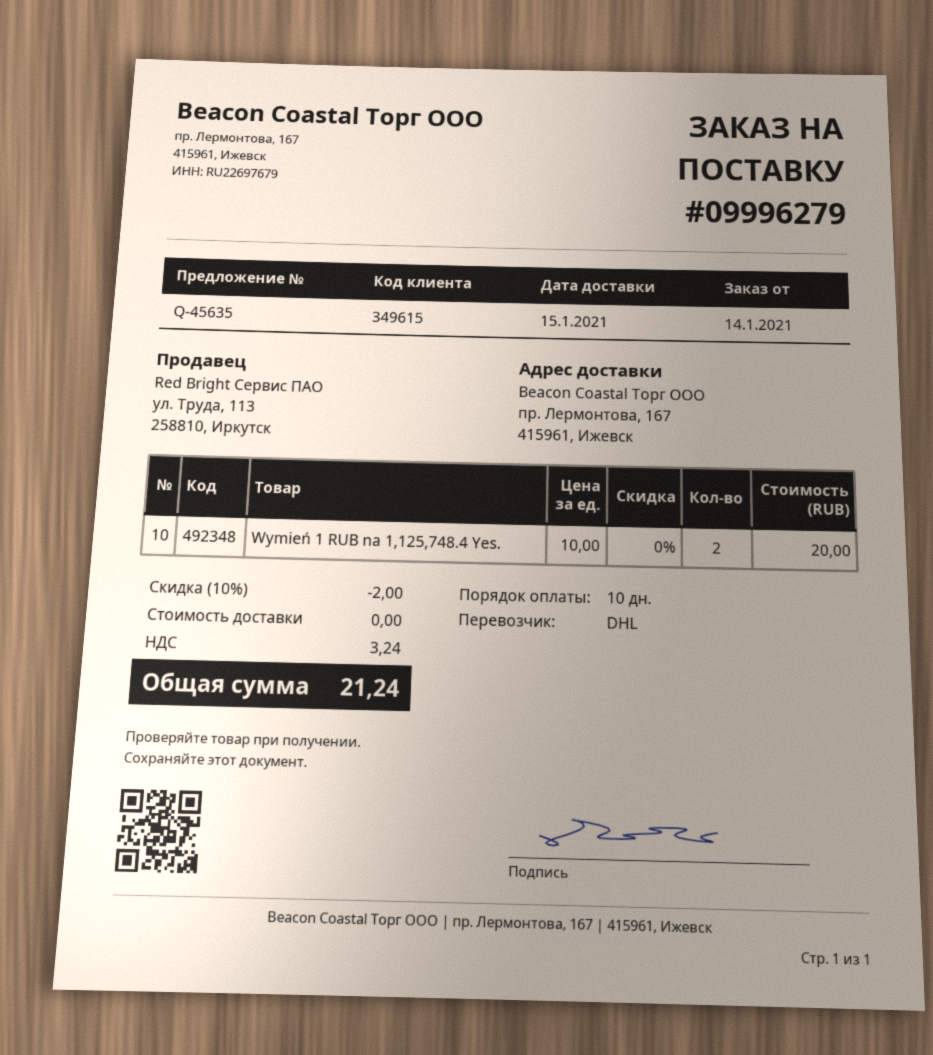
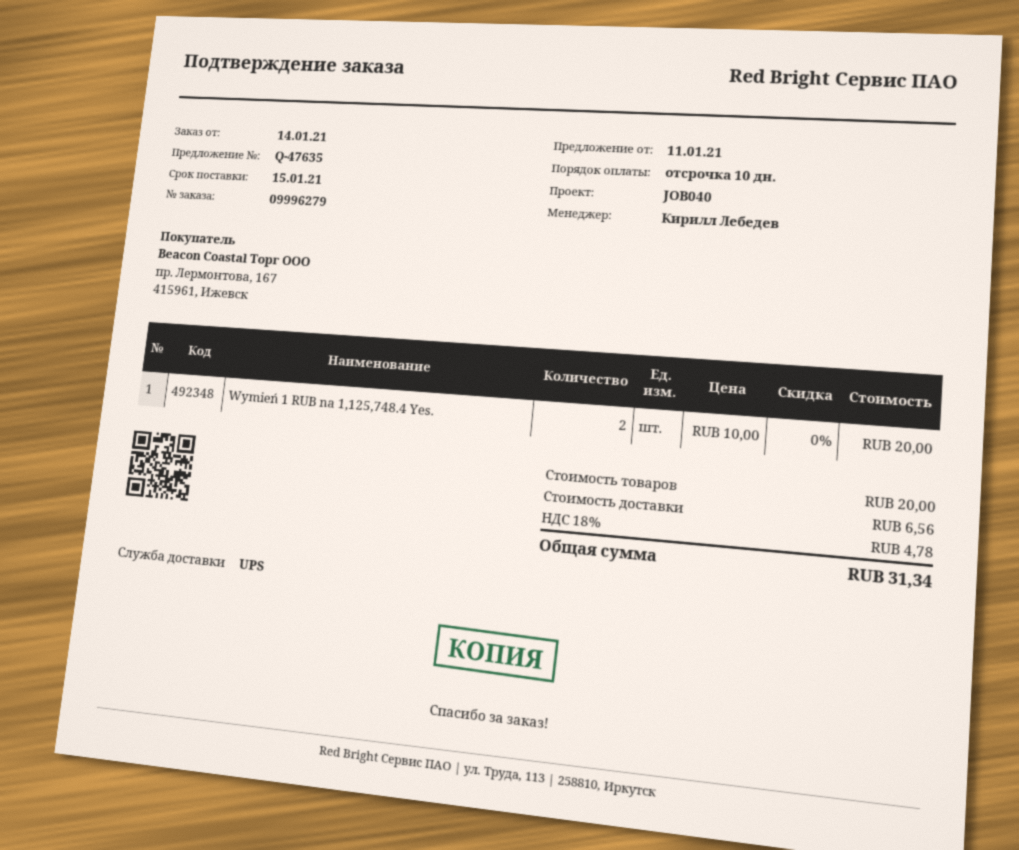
quote number: Q-45635 -> Q-47635
shipping method: DHL -> UPS
discount: 10% = 2.00 -> none
shipping: 0.00 -> 6.56
tax: 3.24 -> 4.78
total: 21.24 -> 31.34

